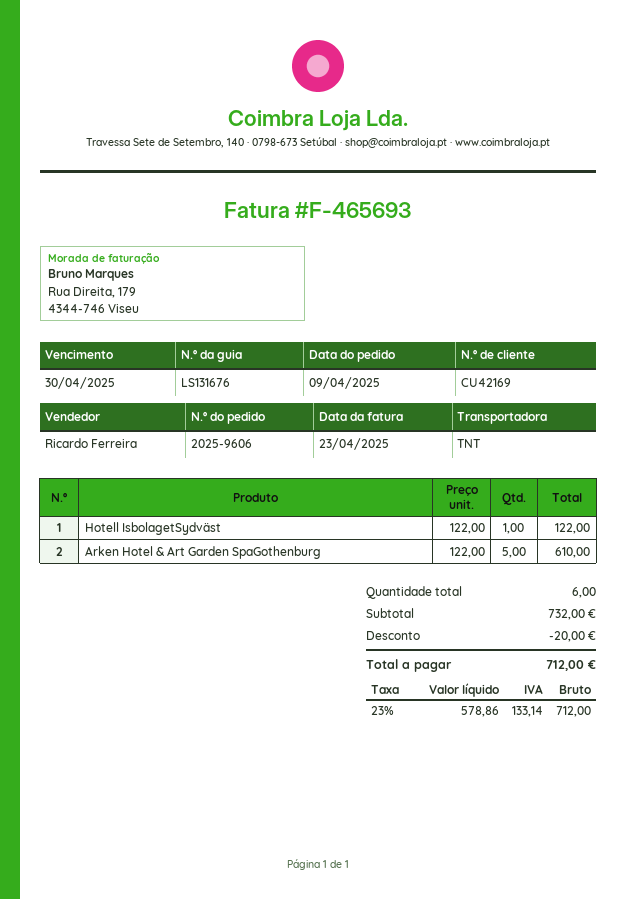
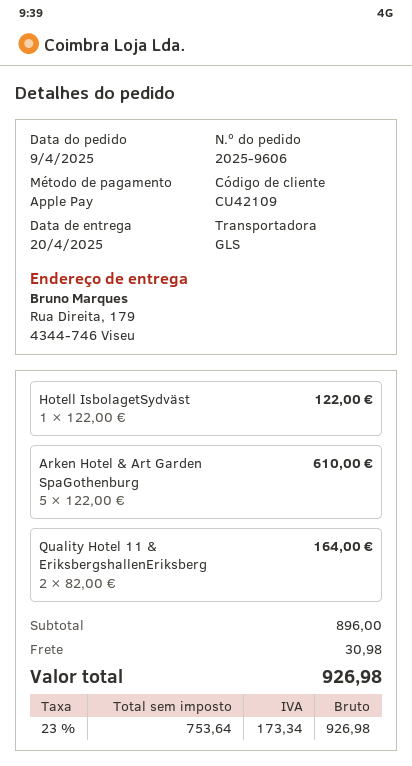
customer number: CU42169 -> CU42109
shipping method: TNT -> GLS
Quality Hotel 11 & EriksbergshallenEriksberg: none -> 2 x 82.00 = 164.00
subtotal: 732.00 -> 896.00
discount: 20.00 -> none
shipping: none -> 30.98
net: 578.86 -> 753.64
tax: 23% = 133.14 -> 23% = 173.34
total: 712.00 -> 926.98

